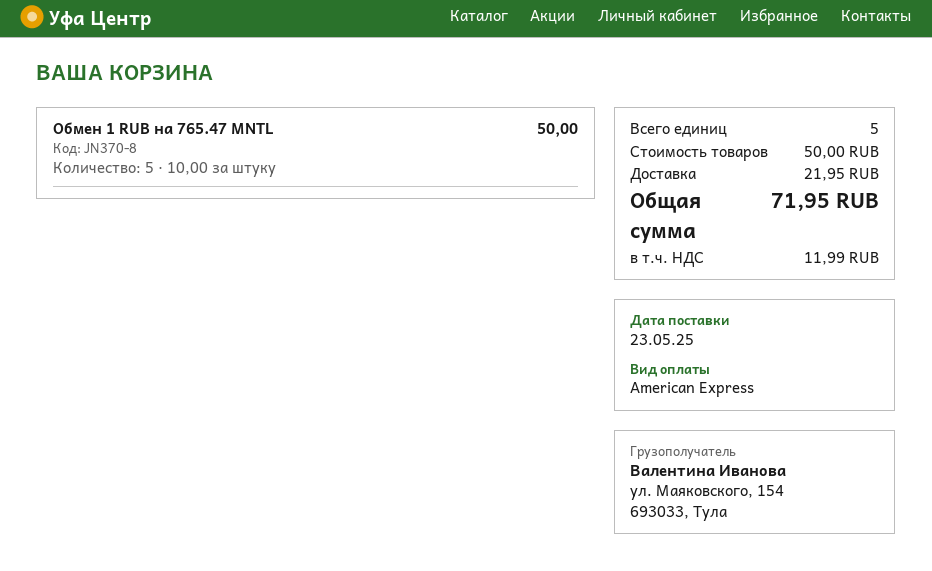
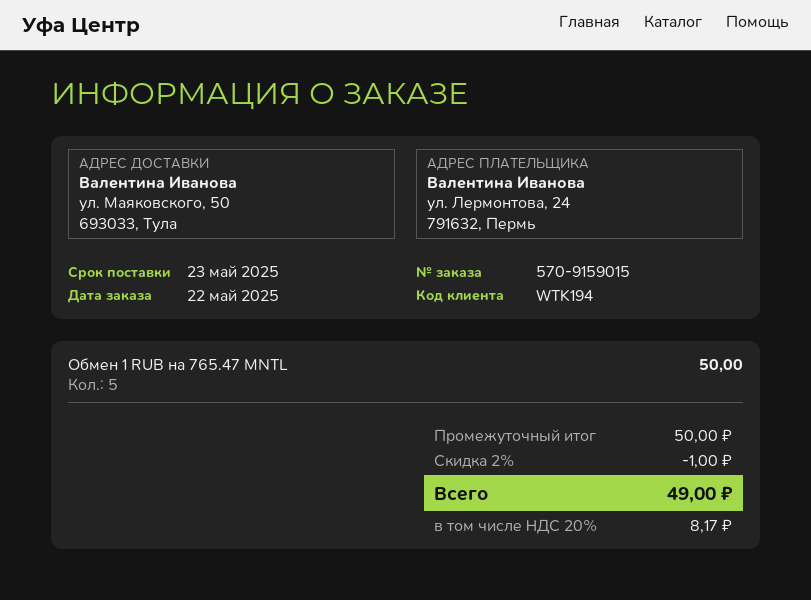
ship to: ул. Маяковского, 154, 693033, Тула -> ул. Маяковского, 50, 693033, Тула
discount: none -> 2% = 1.00
shipping: 21.95 -> none
tax: 11.99 -> 8.17
total: 71.95 -> 49.00

